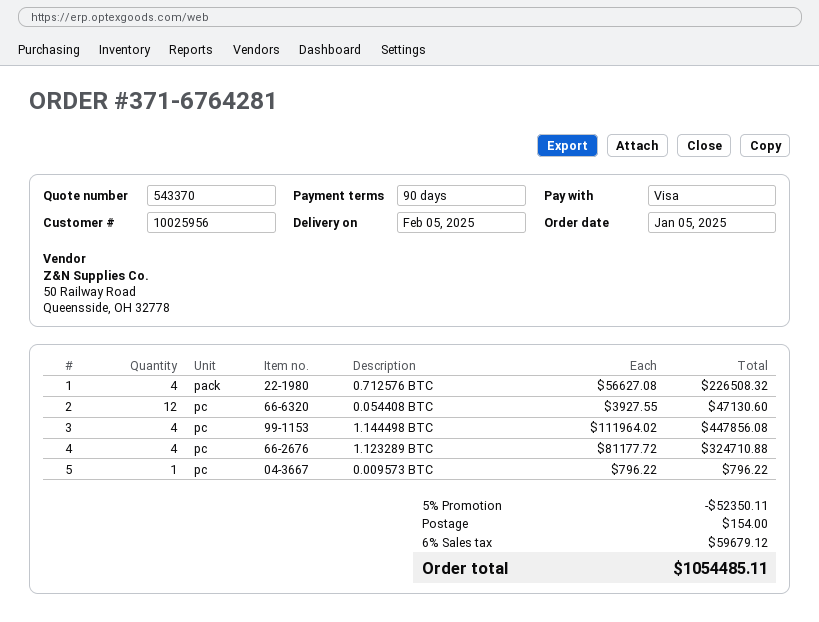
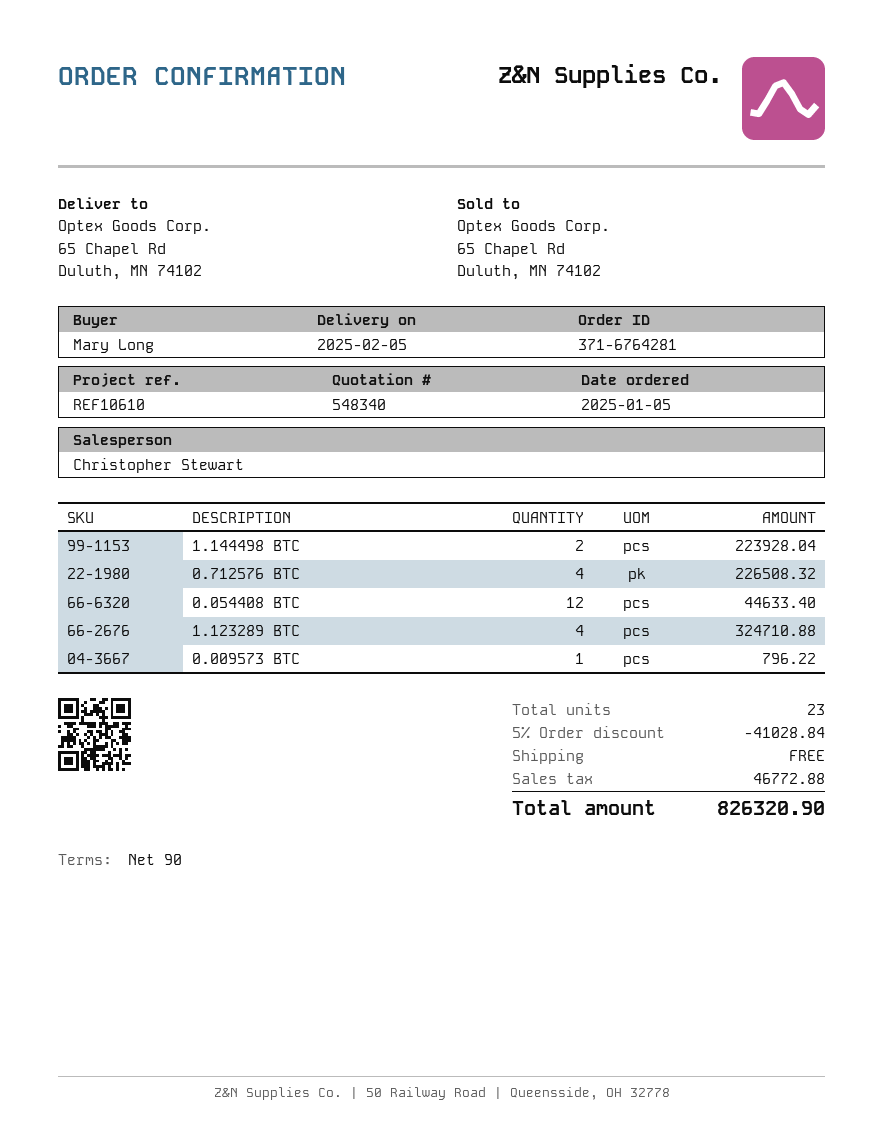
quote number: 543370 -> 548340
0.054408 BTC: 12 for 47130.60 -> 12 for 44633.40
1.144498 BTC: 4 for 447856.08 -> 2 for 223928.04
discount: 5% = 52350.11 -> 5% = 41028.84
shipping: 154.00 -> 0.00
tax: 59679.12 -> 46772.88
total: 1054485.11 -> 826320.90

